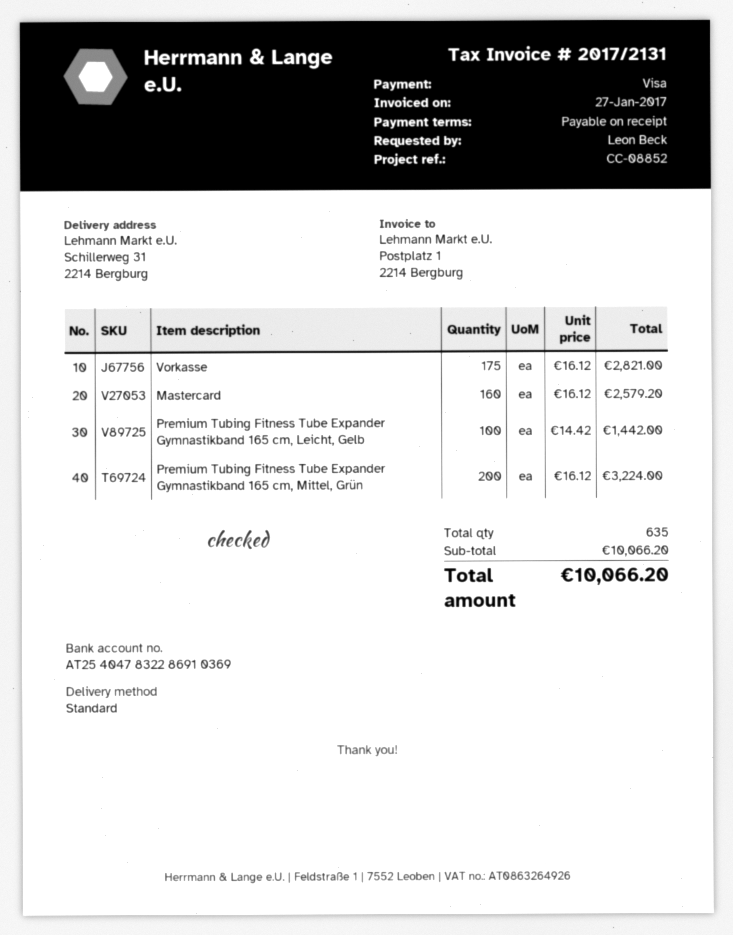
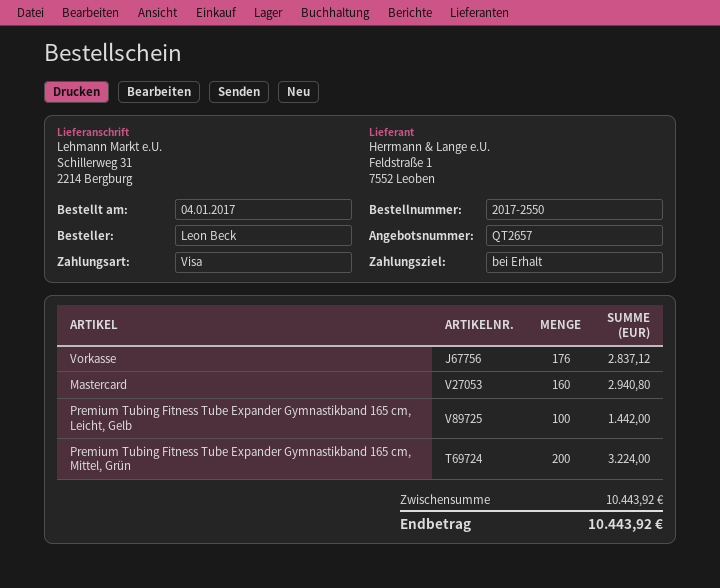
Vorkasse: 175 for 2821.00 -> 176 for 2837.12
Mastercard: 160 for 2579.20 -> 160 for 2940.80
subtotal: 10066.20 -> 10443.92
total: 10066.20 -> 10443.92

